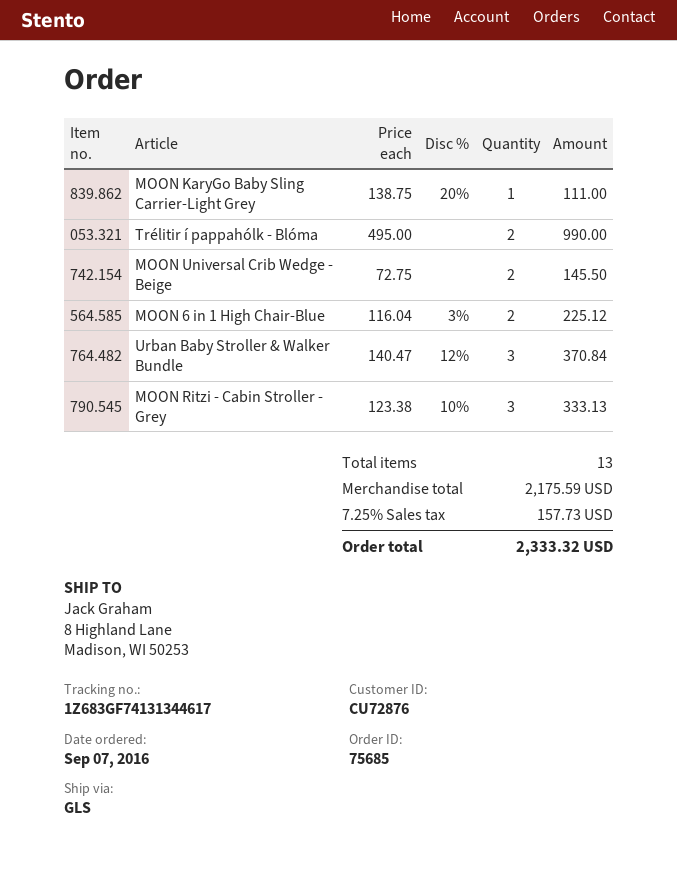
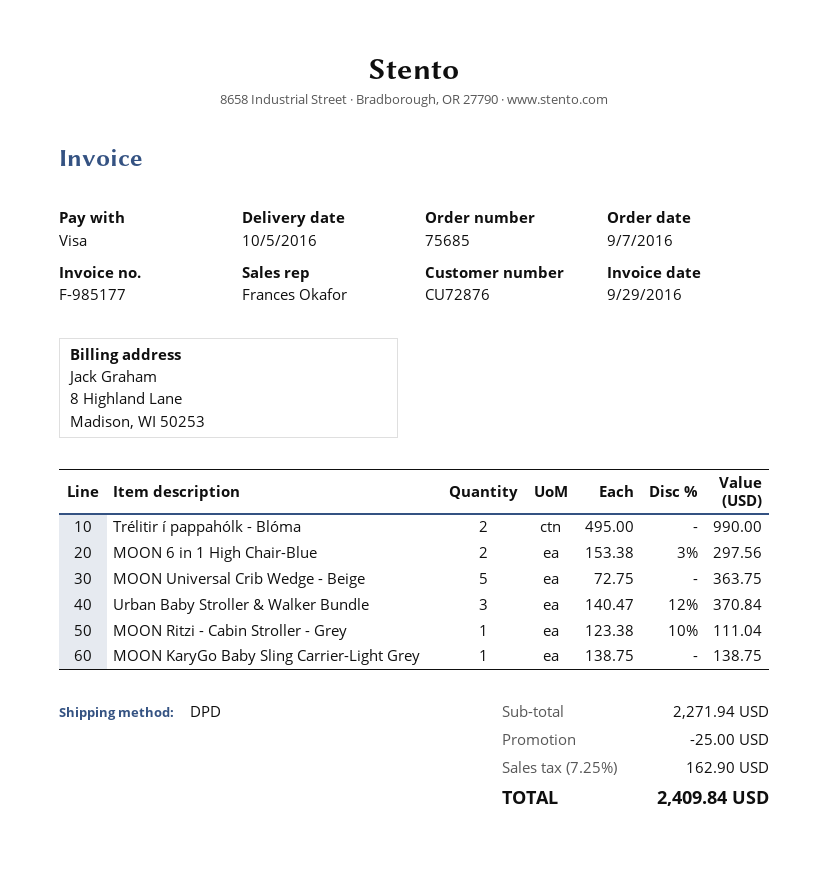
shipping method: GLS -> DPD
MOON KaryGo Baby Sling Carrier-Light Grey: 1 x 138.75 - 20% = 111.00 -> 1 x 138.75 = 138.75
MOON Universal Crib Wedge - Beige: 2 x 72.75 = 145.50 -> 5 x 72.75 = 363.75
MOON 6 in 1 High Chair-Blue: 2 x 116.04 - 3% = 225.12 -> 2 x 153.38 - 3% = 297.56
MOON Ritzi - Cabin Stroller - Grey: 3 x 123.38 - 10% = 333.13 -> 1 x 123.38 - 10% = 111.04
subtotal: 2175.59 -> 2271.94
discount: none -> 25.00
tax: 7.25% = 157.73 -> 7.25% = 162.90
total: 2333.32 -> 2409.84

